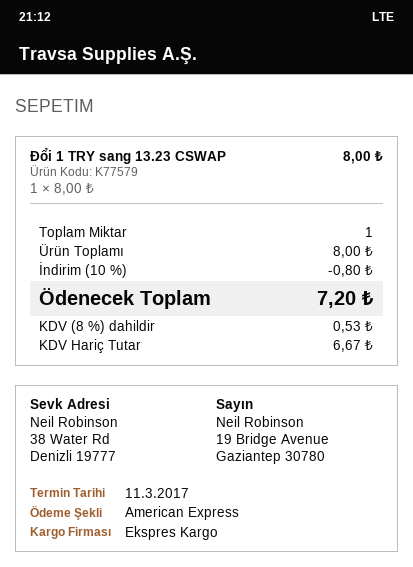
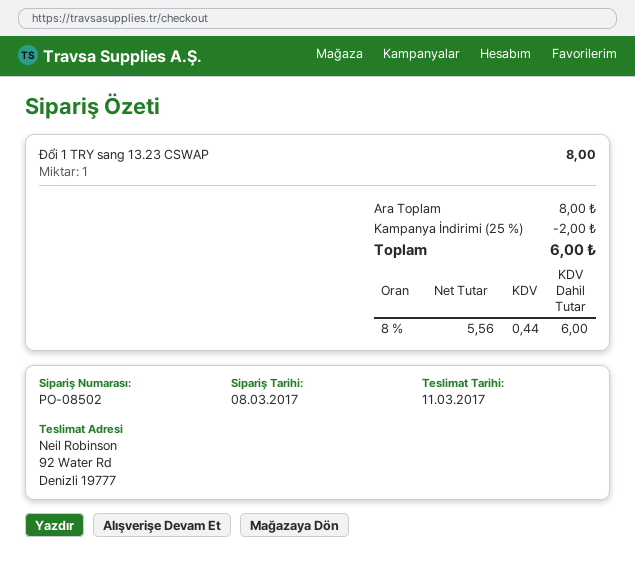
ship to: 38 Water Rd, Denizli 19777 -> 92 Water Rd, Denizli 19777
discount: 10% = 0.80 -> 25% = 2.00
net: 6.67 -> 5.56
tax: 8% = 0.53 -> 8% = 0.44
total: 7.20 -> 6.00

